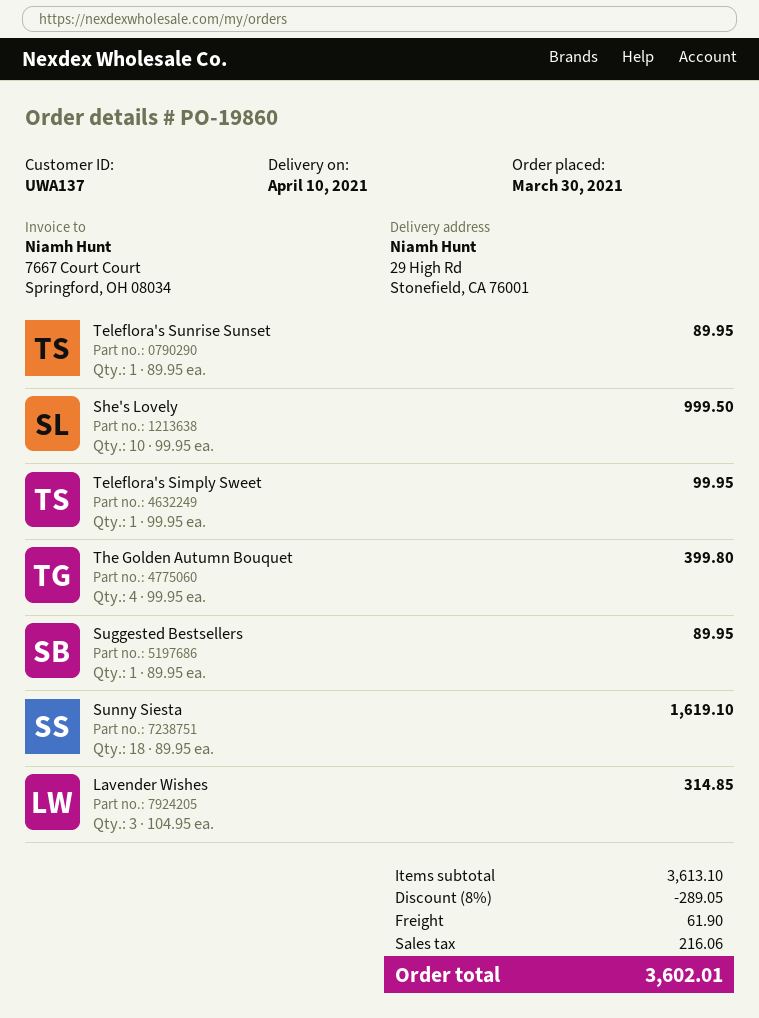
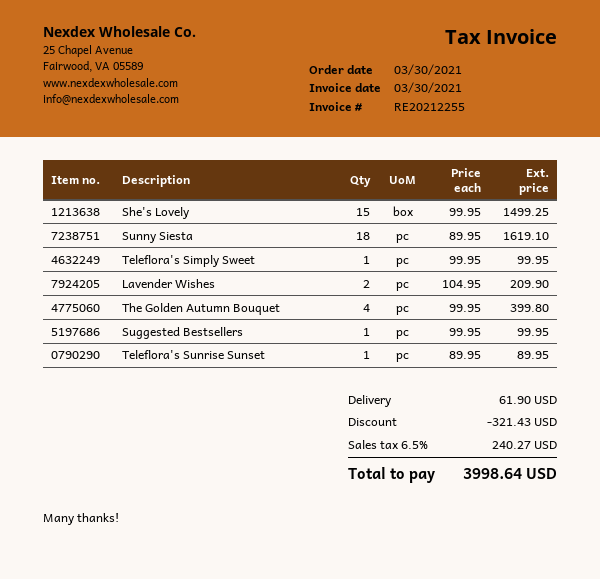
She's Lovely: 10 x 99.95 = 999.50 -> 15 x 99.95 = 1499.25
Suggested Bestsellers: 1 x 89.95 = 89.95 -> 1 x 99.95 = 99.95
Lavender Wishes: 3 x 104.95 = 314.85 -> 2 x 104.95 = 209.90
discount: 289.05 -> 321.43
tax: 216.06 -> 240.27
total: 3602.01 -> 3998.64

